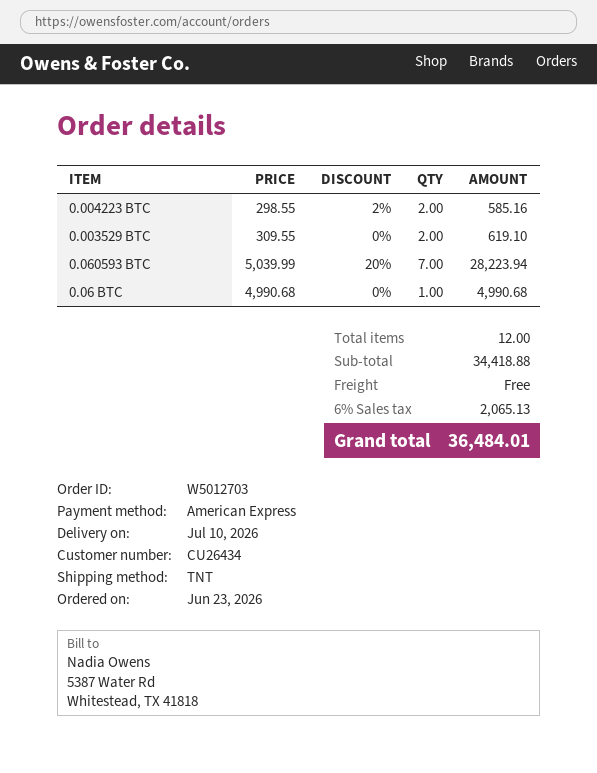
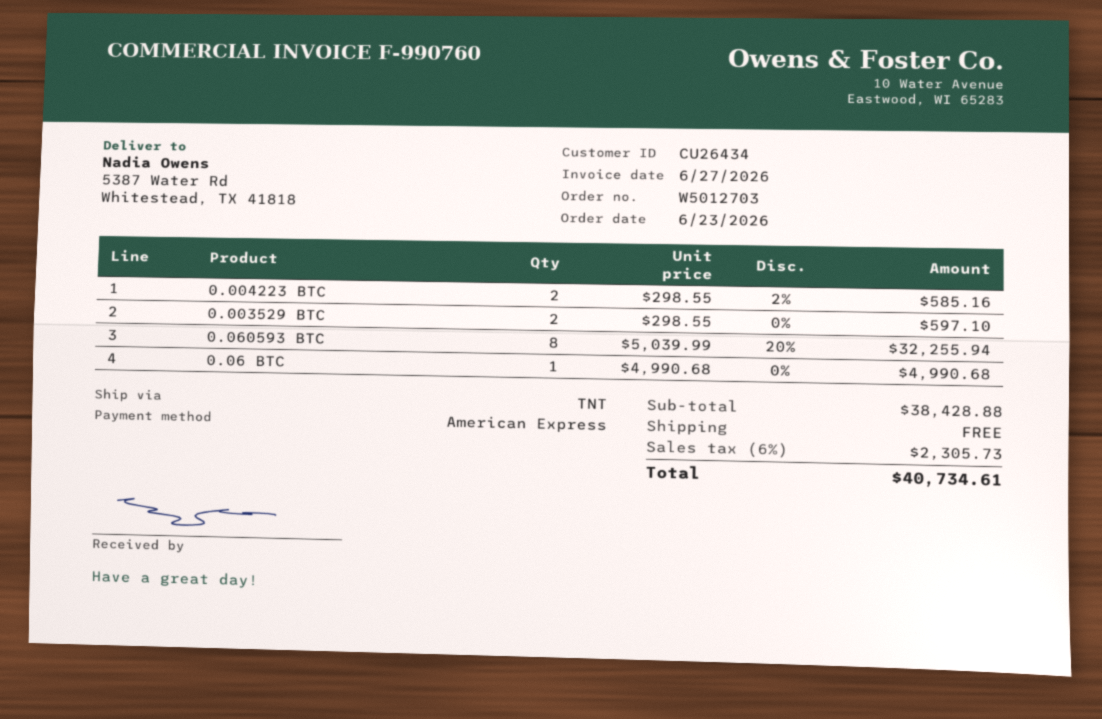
0.003529 BTC: 2 x 309.55 = 619.10 -> 2 x 298.55 = 597.10
0.060593 BTC: 7 x 5039.99 - 20% = 28223.94 -> 8 x 5039.99 - 20% = 32255.94
subtotal: 34418.88 -> 38428.88
tax: 6% = 2065.13 -> 6% = 2305.73
total: 36484.01 -> 40734.61

